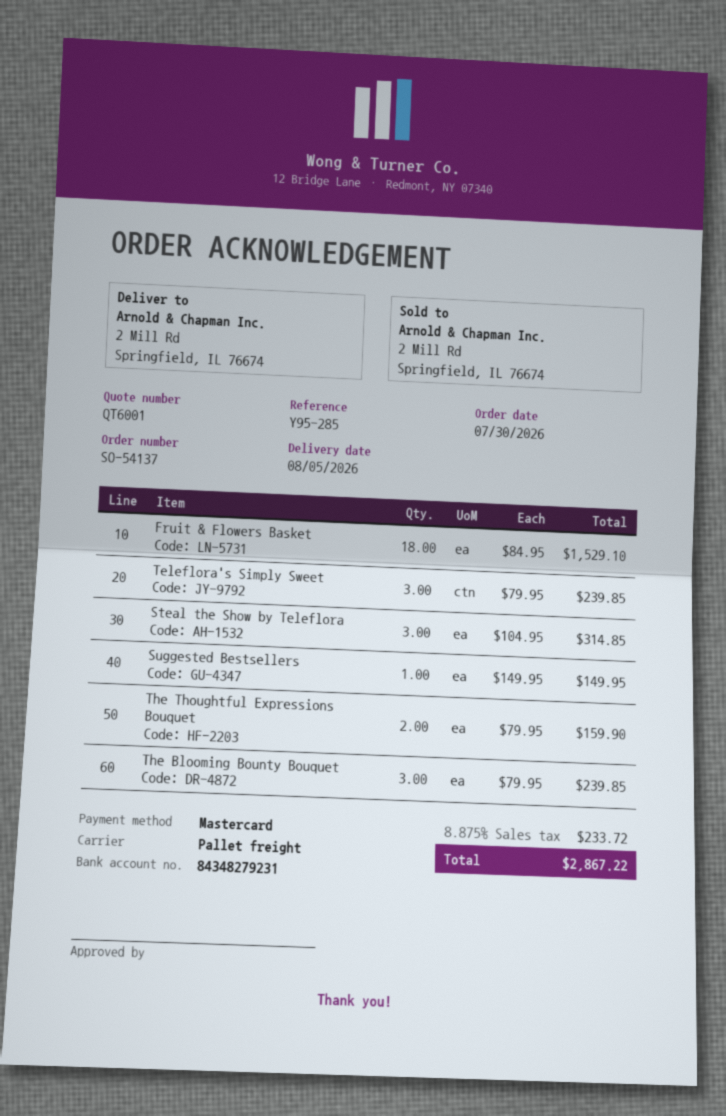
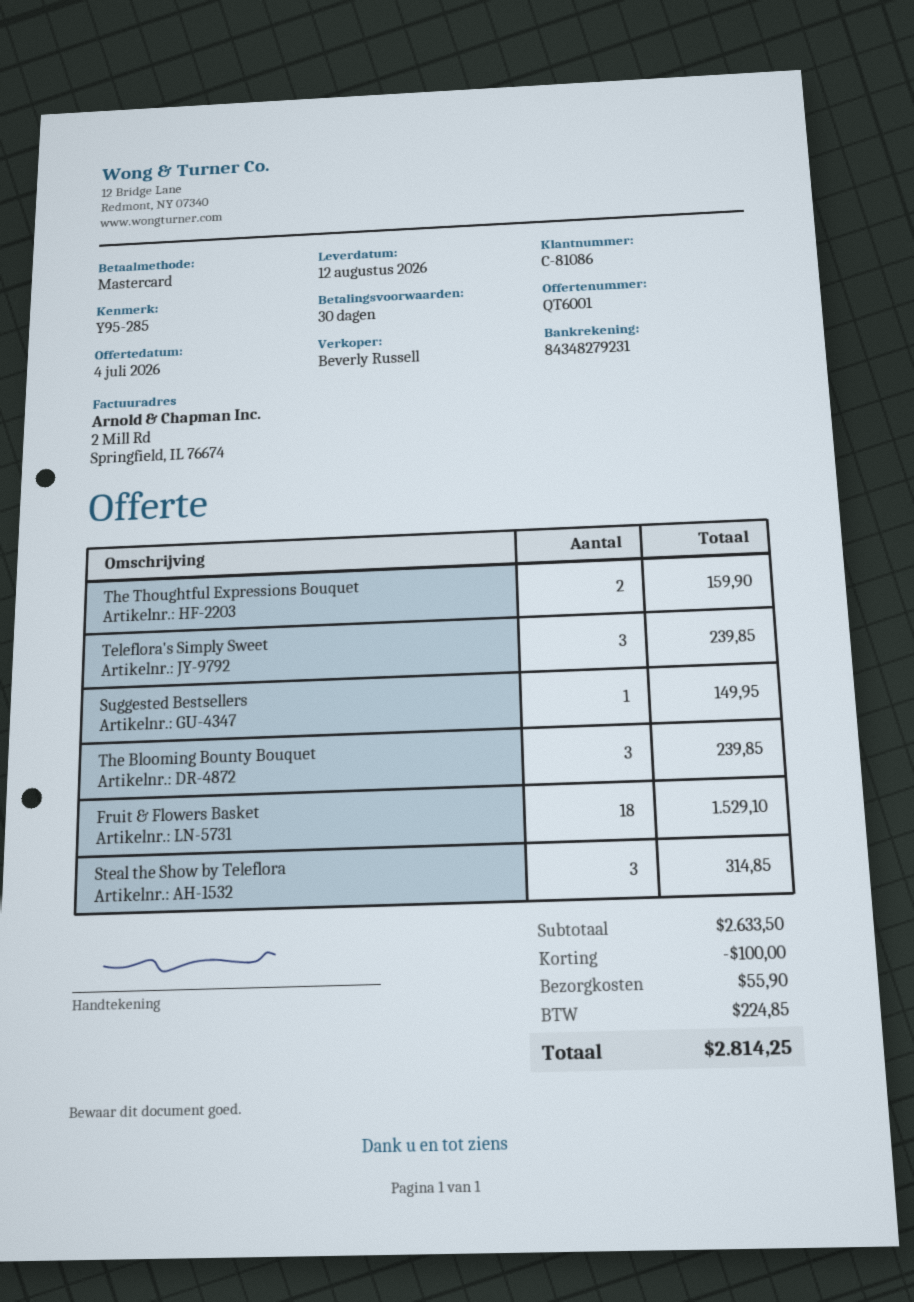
delivery date: 2026-08-05 -> 2026-08-12
discount: none -> 100.00
shipping: none -> 55.90
tax: 233.72 -> 224.85
total: 2867.22 -> 2814.25

